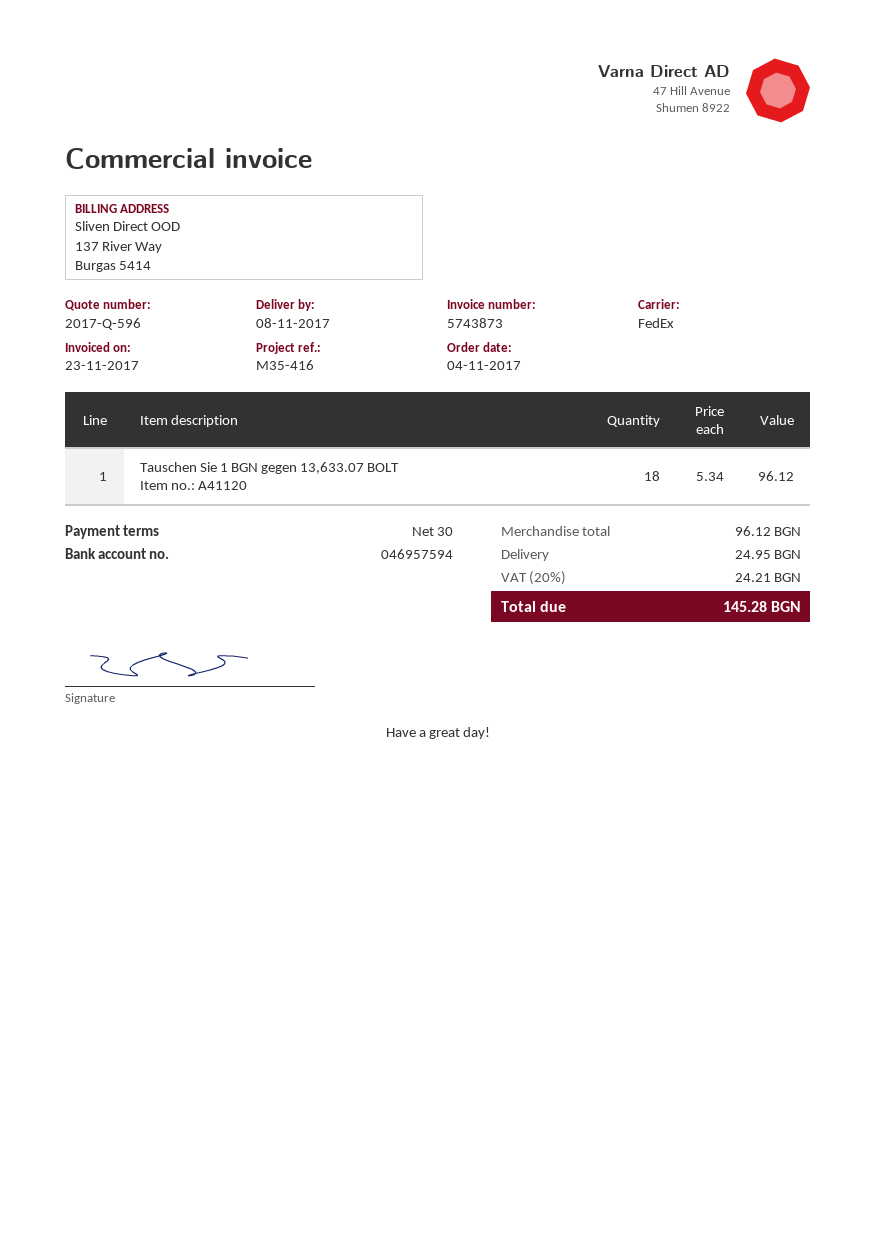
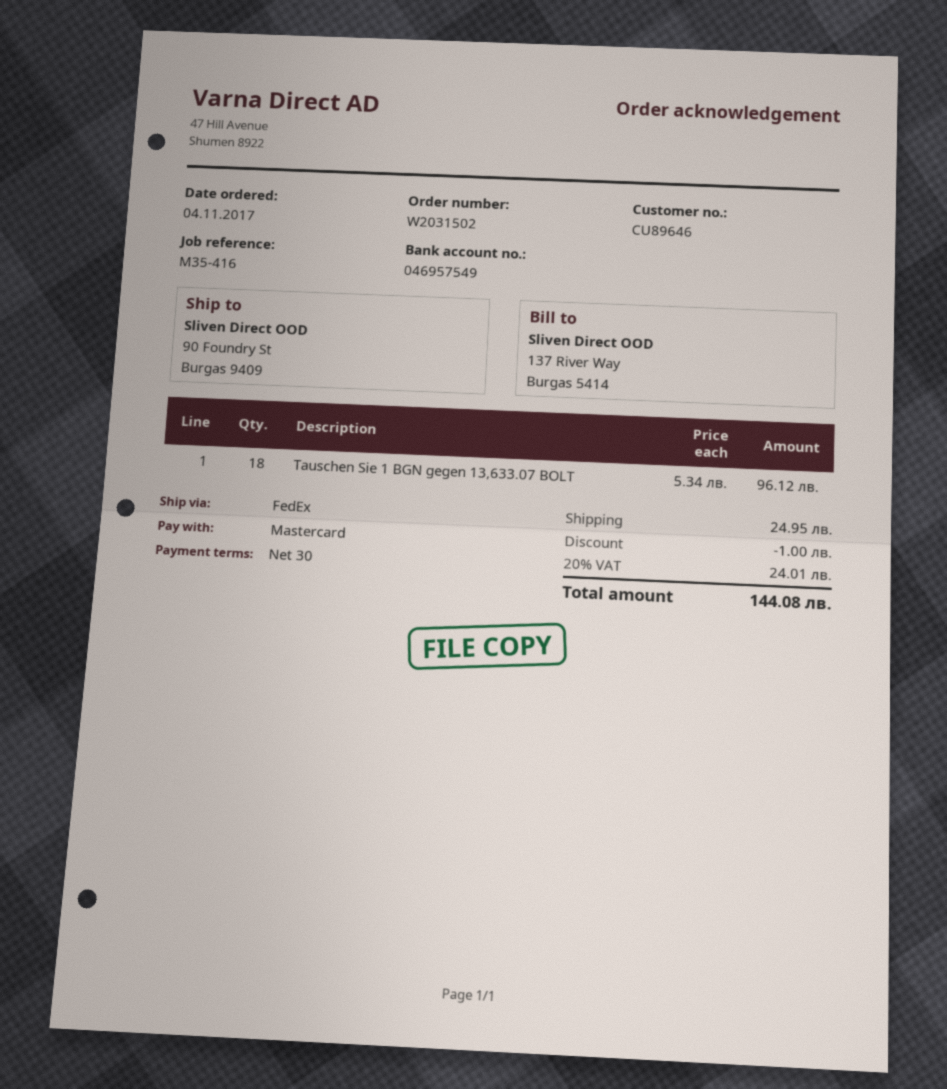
bank account: 046957594 -> 046957549
discount: none -> 1.00
tax: 20% = 24.21 -> 20% = 24.01
total: 145.28 -> 144.08

